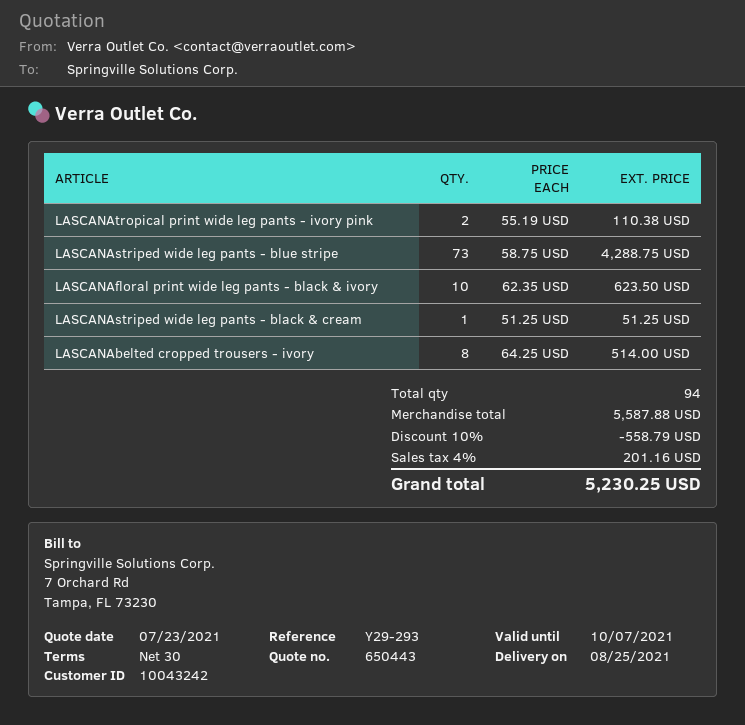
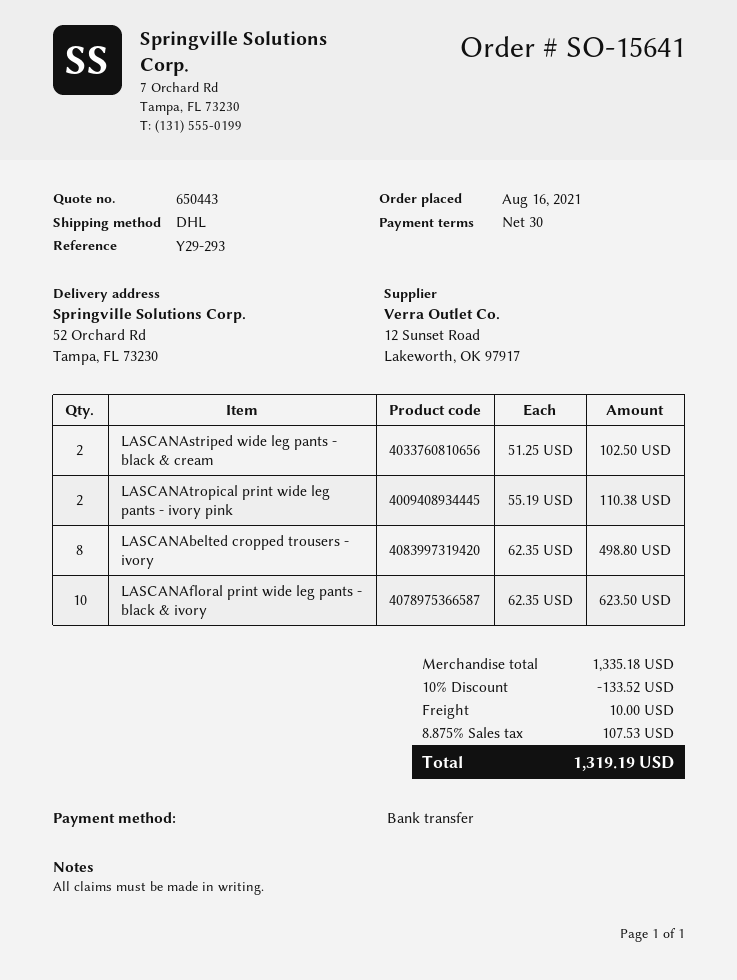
LASCANAstriped wide leg pants - blue stripe: 73 x 58.75 = 4288.75 -> none
LASCANAstriped wide leg pants - black & cream: 1 x 51.25 = 51.25 -> 2 x 51.25 = 102.50
LASCANAbelted cropped trousers - ivory: 8 x 64.25 = 514.00 -> 8 x 62.35 = 498.80
subtotal: 5587.88 -> 1335.18
discount: 10% = 558.79 -> 10% = 133.52
shipping: none -> 10.00
tax: 4% = 201.16 -> 8.875% = 107.53
total: 5230.25 -> 1319.19

